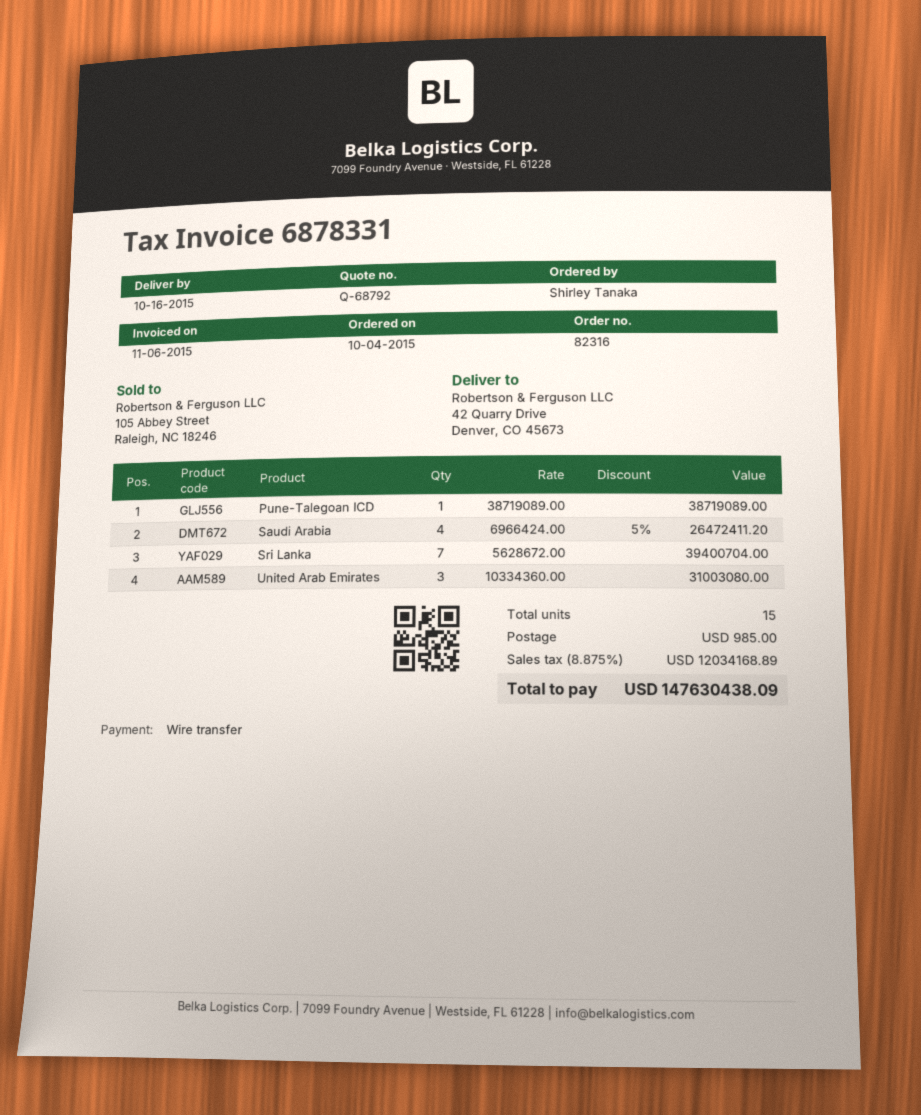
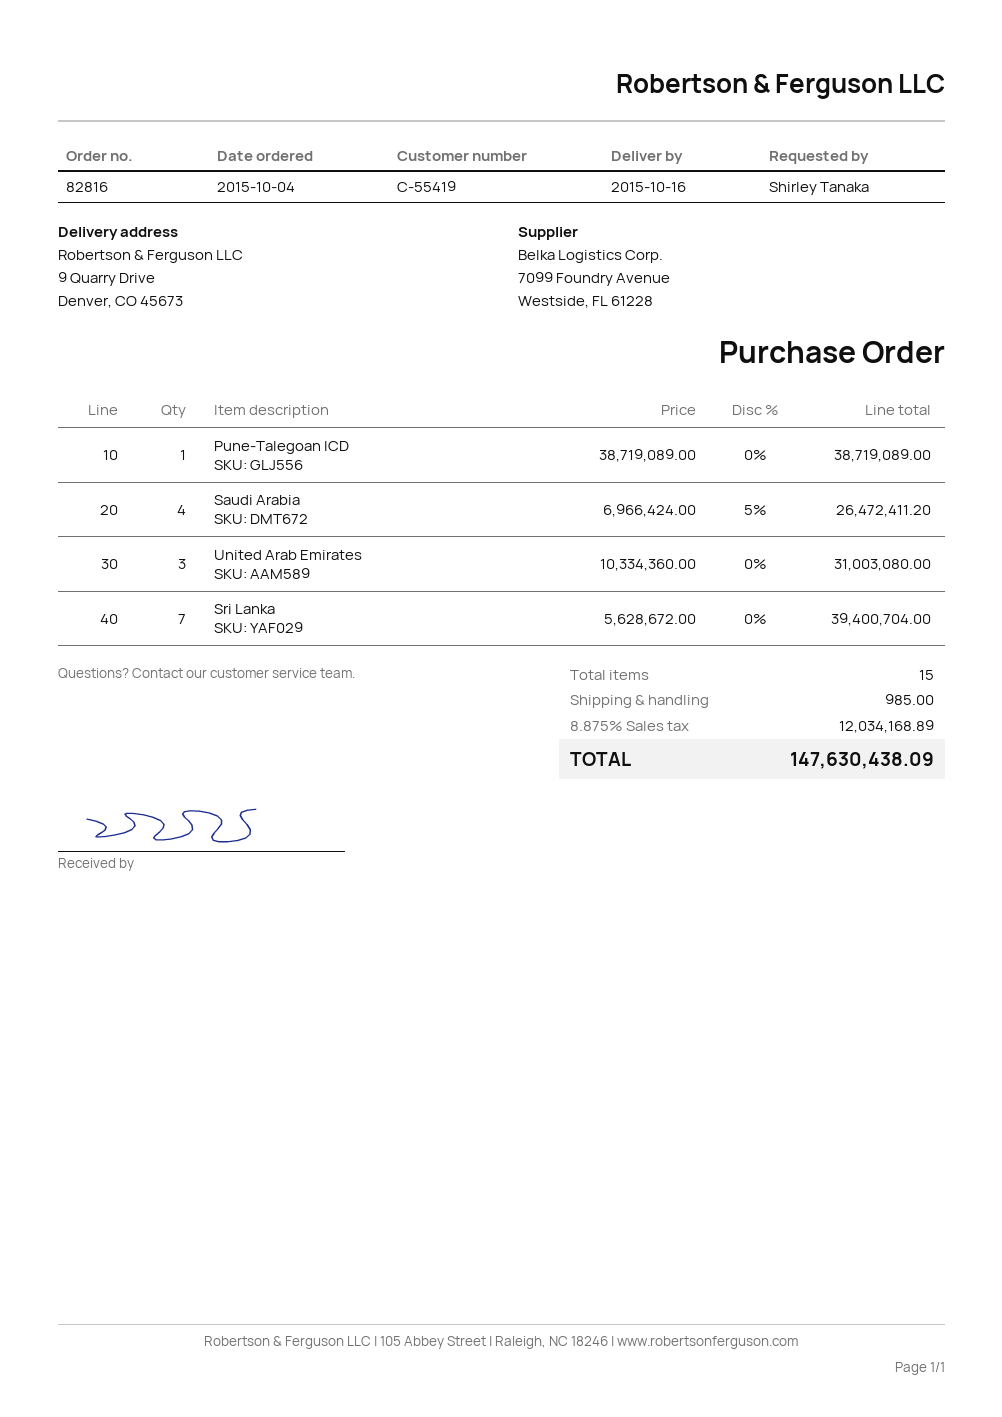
order number: 82316 -> 82816
ship to: 42 Quarry Drive, Denver, CO 45673 -> 9 Quarry Drive, Denver, CO 45673

